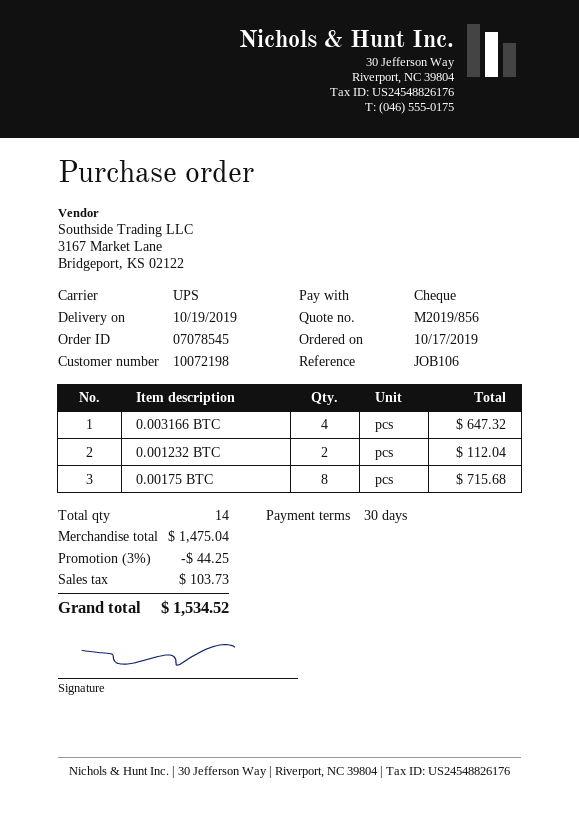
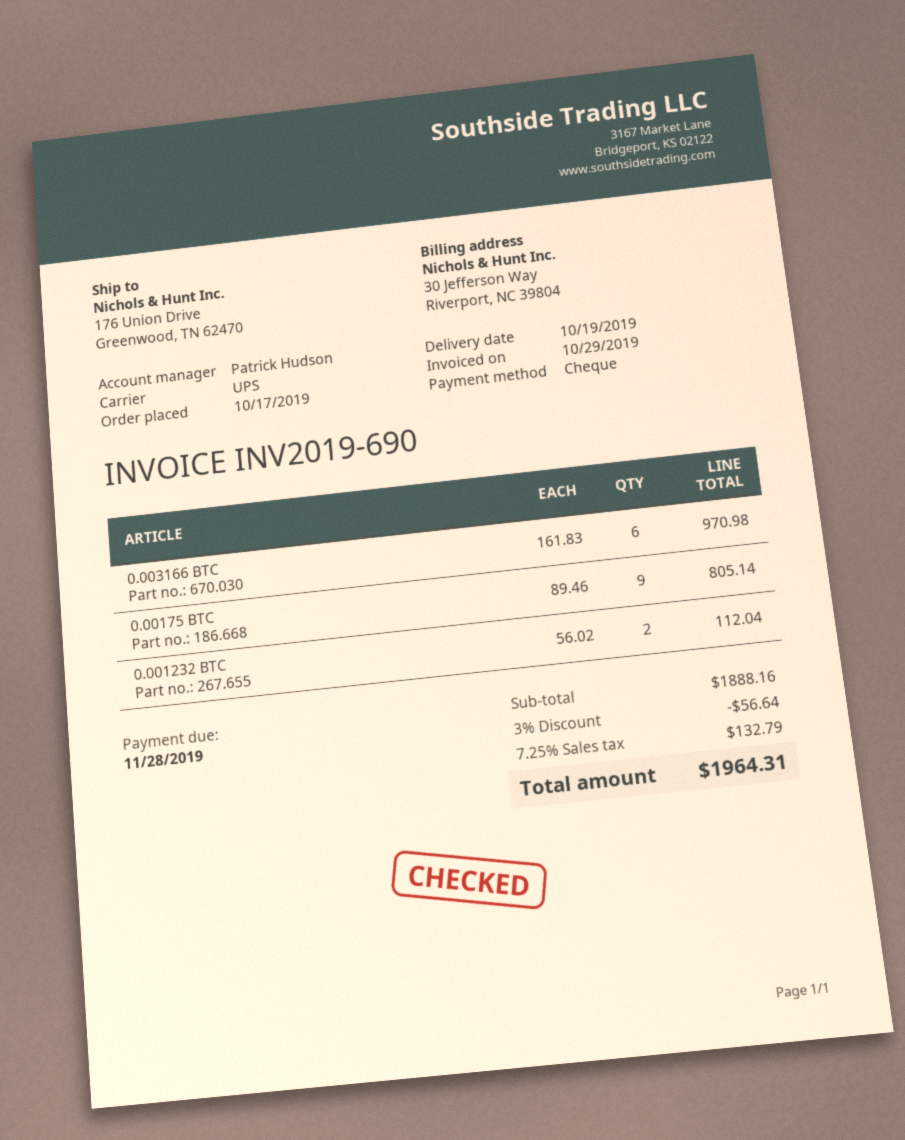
0.003166 BTC: 4 for 647.32 -> 6 for 970.98
0.00175 BTC: 8 for 715.68 -> 9 for 805.14
subtotal: 1475.04 -> 1888.16
discount: 3% = 44.25 -> 3% = 56.64
tax: 103.73 -> 132.79
total: 1534.52 -> 1964.31

